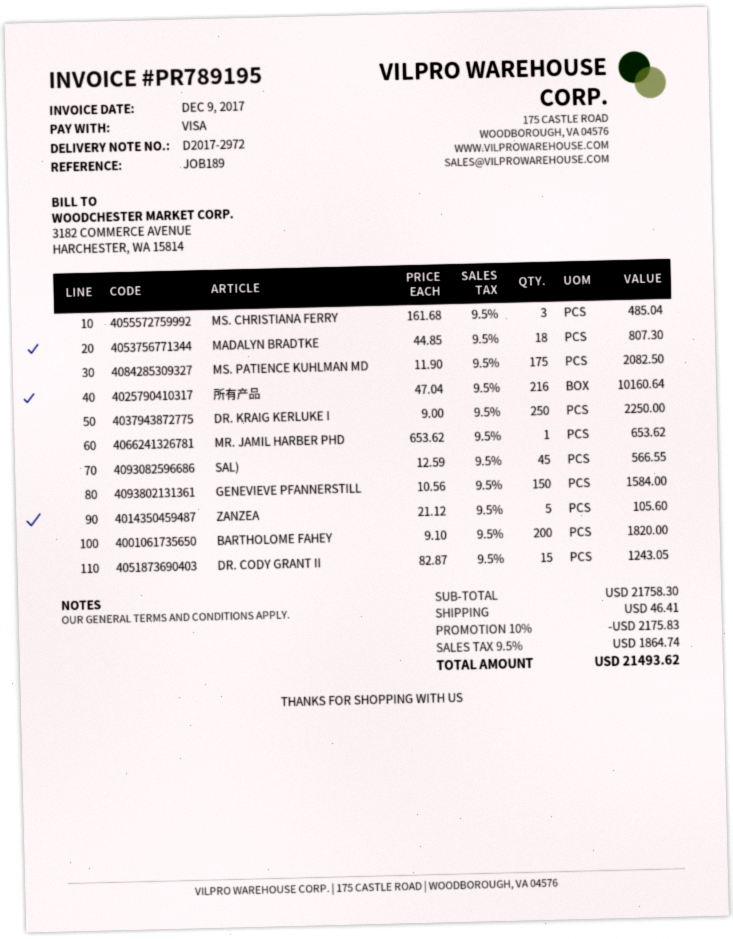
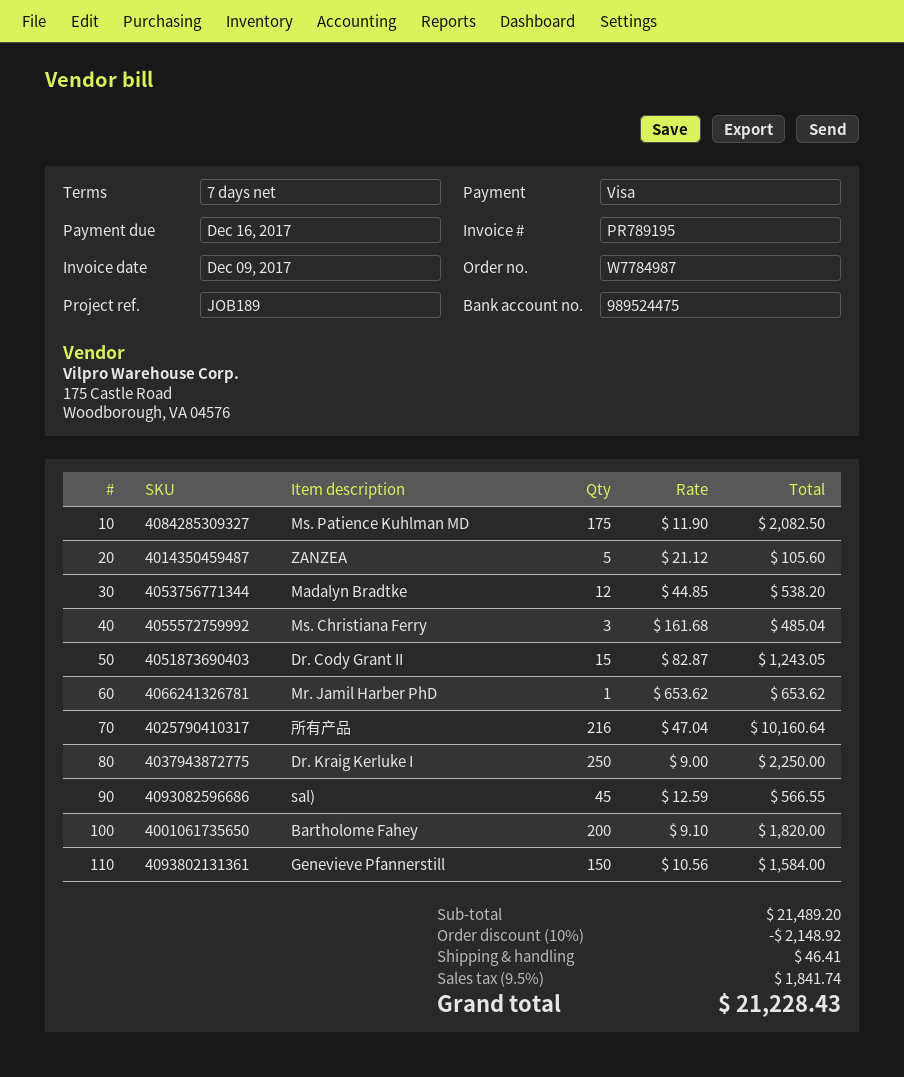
MADALYN BRADTKE: 18 x 44.85 = 807.30 -> 12 x 44.85 = 538.20
subtotal: 21758.30 -> 21489.20
discount: 10% = 2175.83 -> 10% = 2148.92
tax: 9.5% = 1864.74 -> 9.5% = 1841.74
total: 21493.62 -> 21228.43

